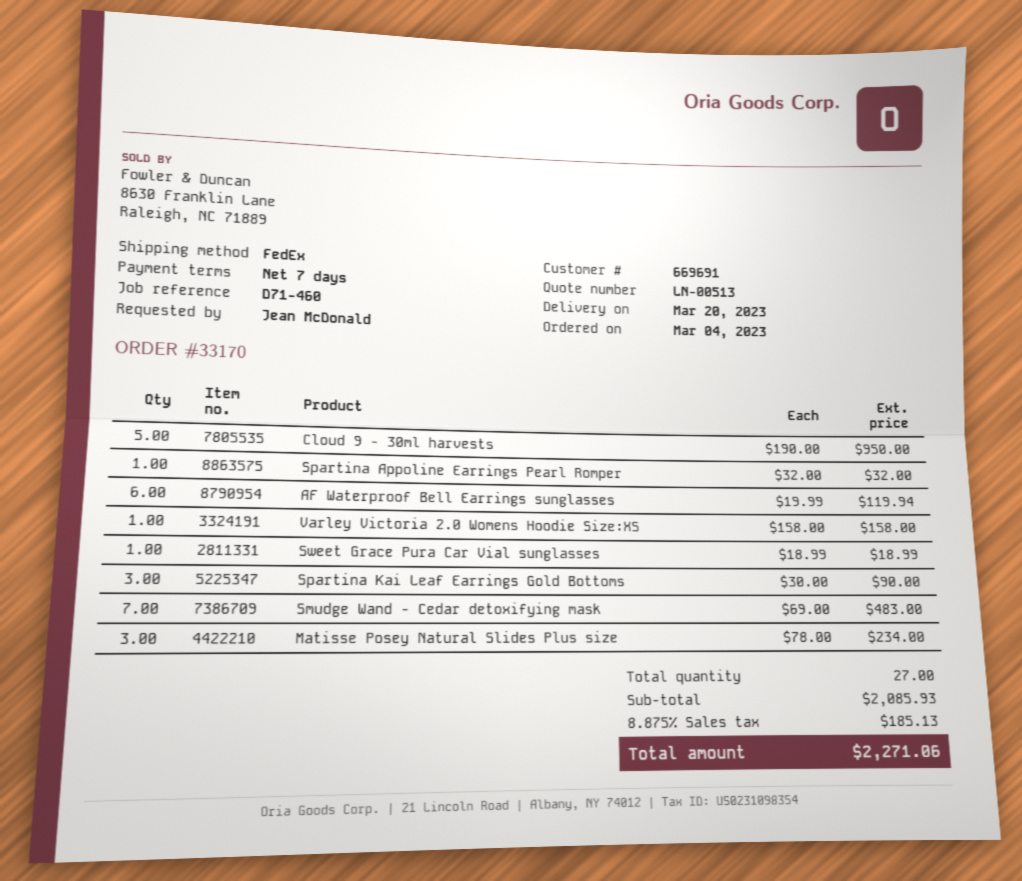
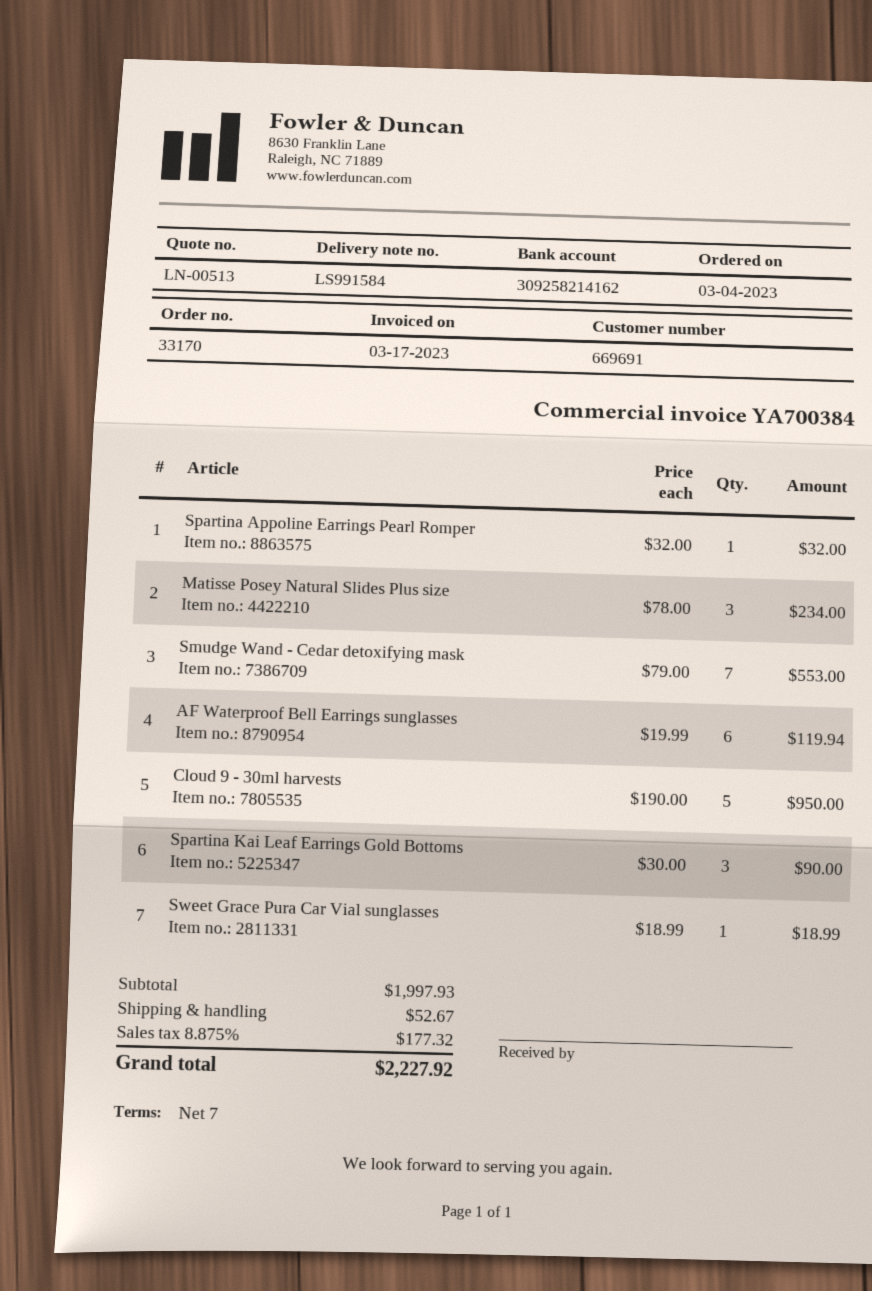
Varley Victoria 2.0 Womens Hoodie Size:XS: 1 x 158.00 = 158.00 -> none
Smudge Wand - Cedar detoxifying mask: 7 x 69.00 = 483.00 -> 7 x 79.00 = 553.00
subtotal: 2085.93 -> 1997.93
shipping: none -> 52.67
tax: 8.875% = 185.13 -> 8.875% = 177.32
total: 2271.06 -> 2227.92

